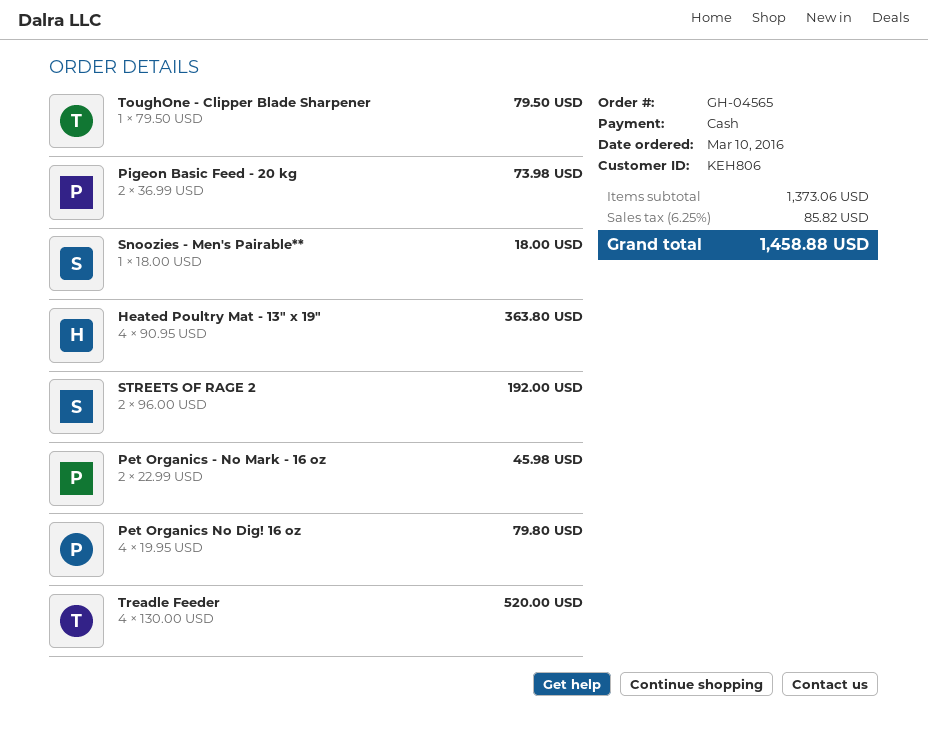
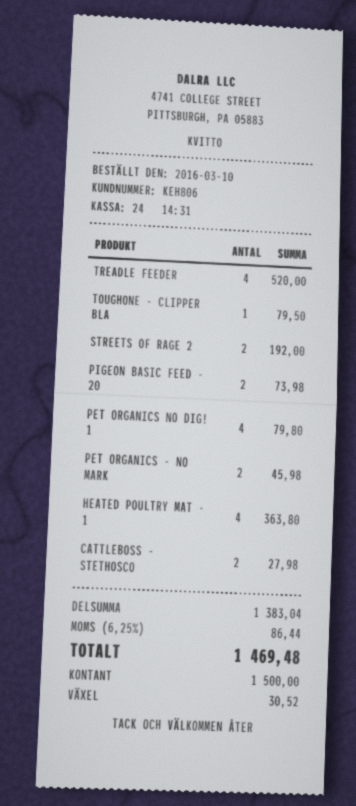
Snoozies - Men's Pairable**: 1 for 18.00 -> none
CATTLEBOSS - STETHOSCO: none -> 2 for 27.98
subtotal: 1373.06 -> 1383.04
tax: 6.25% = 85.82 -> 6.25% = 86.44
total: 1458.88 -> 1469.48

